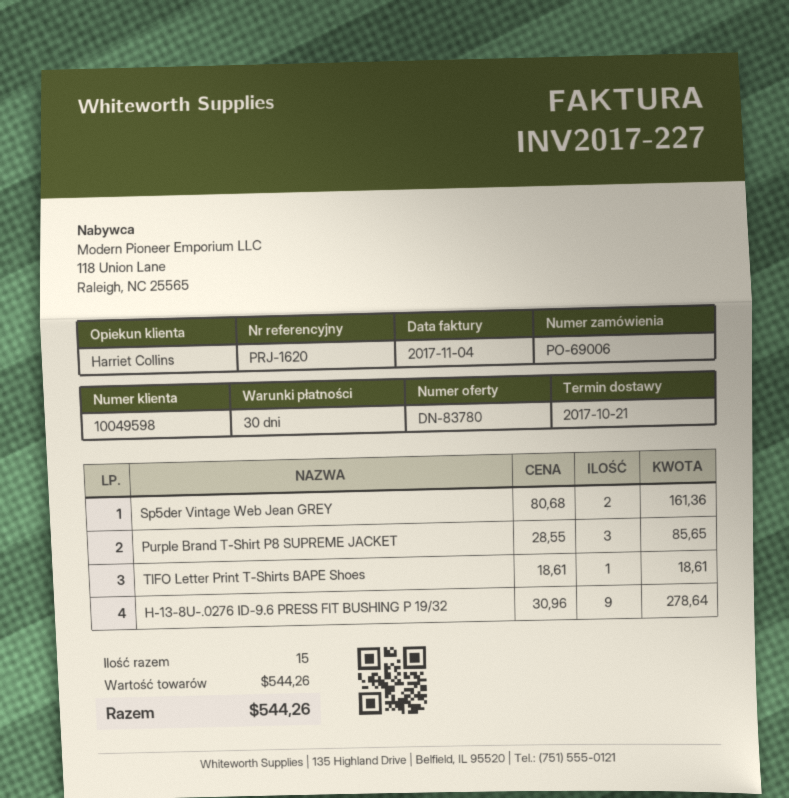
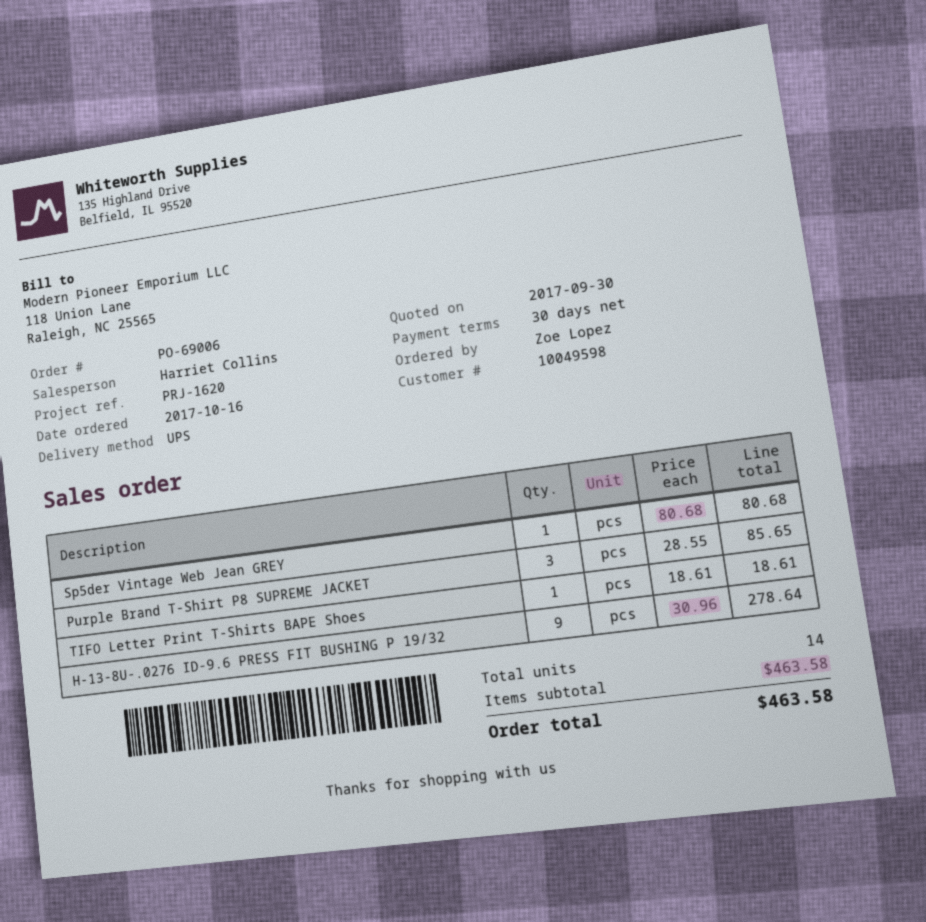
Sp5der Vintage Web Jean GREY: 2 x 80.68 = 161.36 -> 1 x 80.68 = 80.68
total quantity: 15 -> 14
subtotal: 544.26 -> 463.58
total: 544.26 -> 463.58

